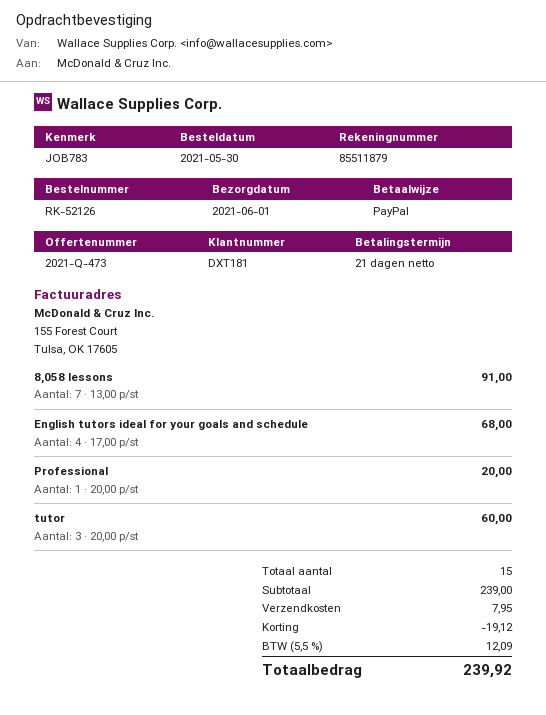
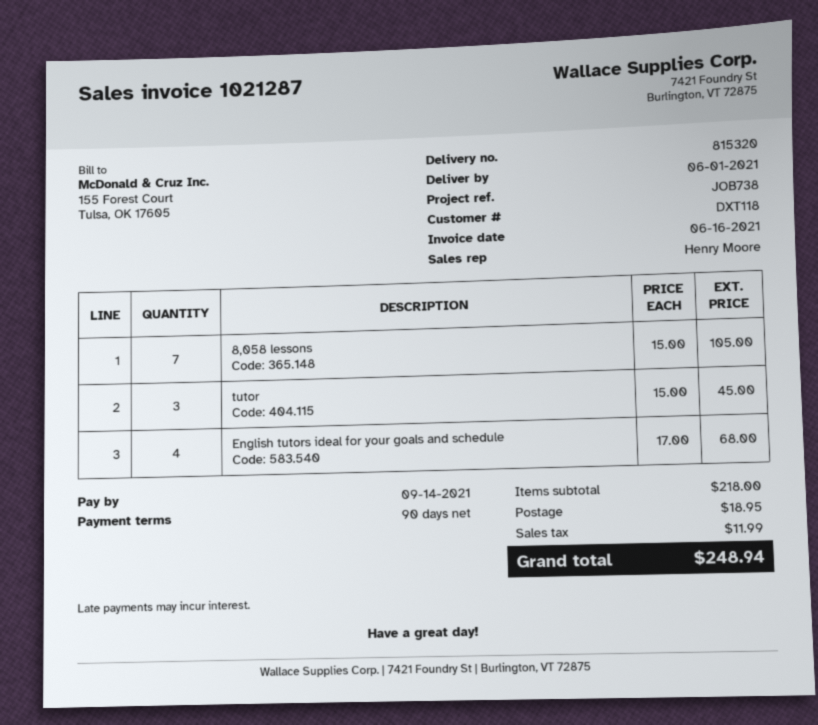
payment terms: 21 days -> 90 days
customer number: DXT181 -> DXT118
reference: JOB783 -> JOB738
8,058 lessons: 7 x 13.00 = 91.00 -> 7 x 15.00 = 105.00
Professional: 1 x 20.00 = 20.00 -> none
tutor: 3 x 20.00 = 60.00 -> 3 x 15.00 = 45.00
subtotal: 239.00 -> 218.00
discount: 19.12 -> none
shipping: 7.95 -> 18.95
tax: 12.09 -> 11.99
total: 239.92 -> 248.94

